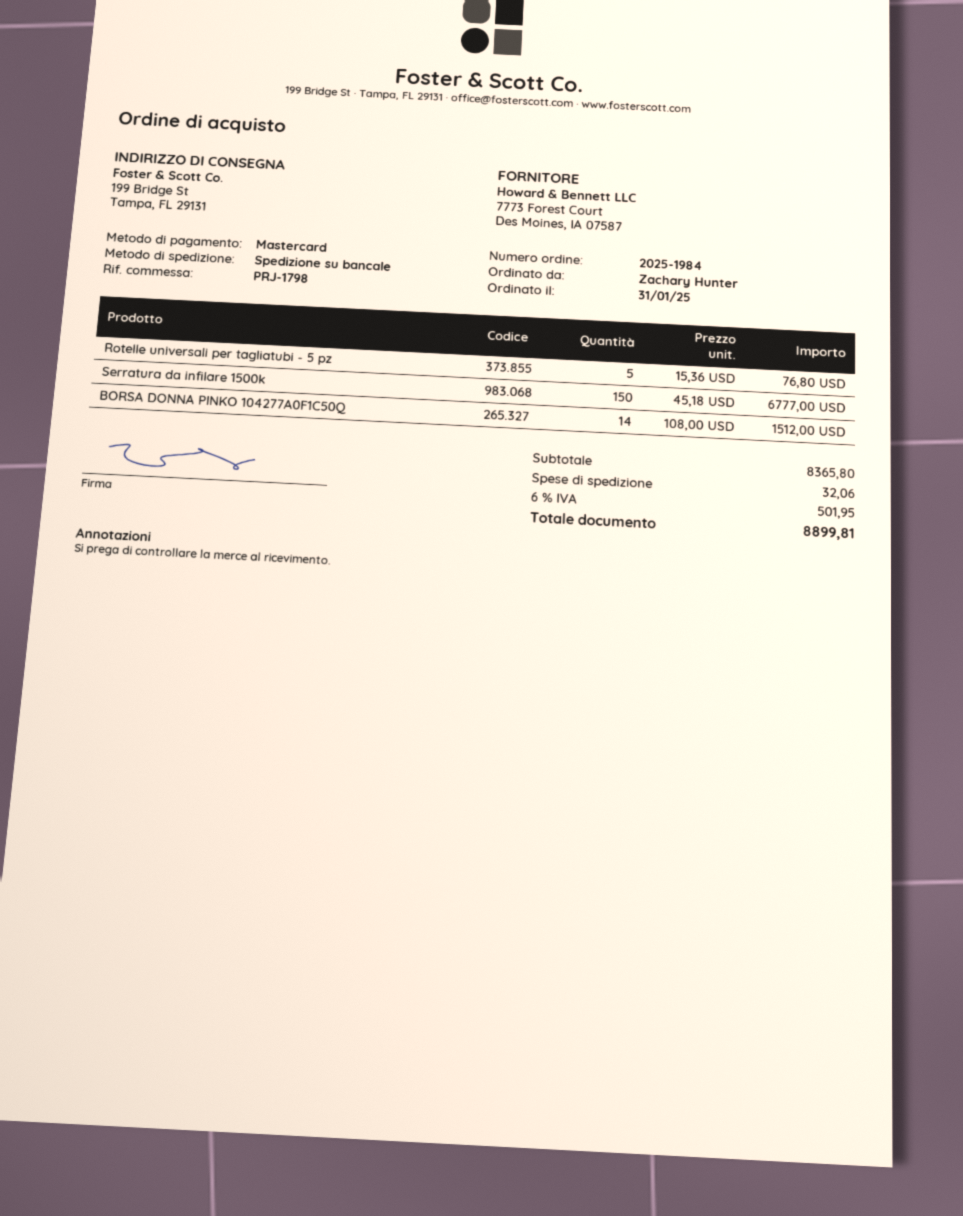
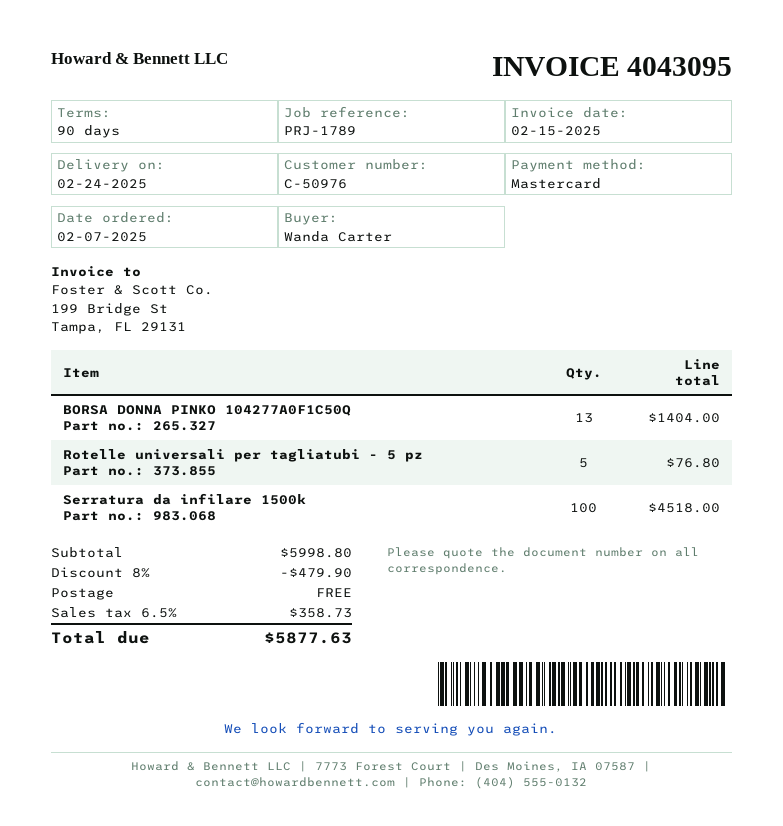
order date: 2025-01-31 -> 2025-02-07
reference: PRJ-1798 -> PRJ-1789
ordered by: Zachary Hunter -> Wanda Carter
Serratura da infilare 1500k: 150 for 6777.00 -> 100 for 4518.00
BORSA DONNA PINKO 104277A0F1C50Q: 14 for 1512.00 -> 13 for 1404.00
subtotal: 8365.80 -> 5998.80
discount: none -> 8% = 479.90
shipping: 32.06 -> 0.00
tax: 6% = 501.95 -> 6.5% = 358.73
total: 8899.81 -> 5877.63

